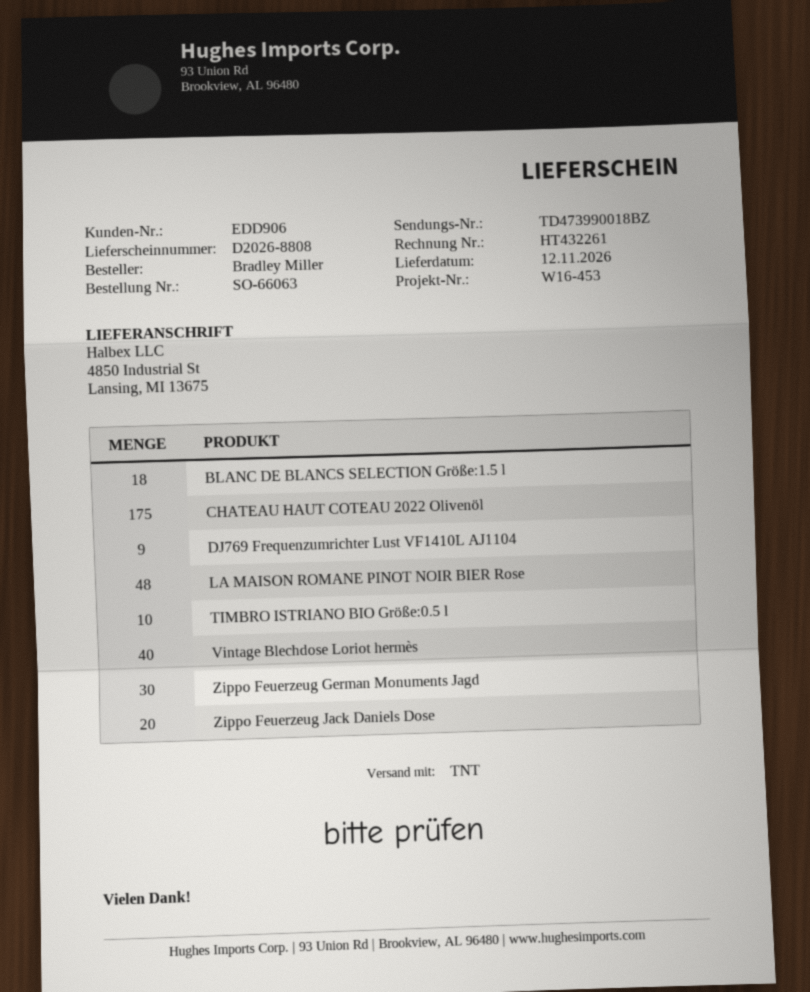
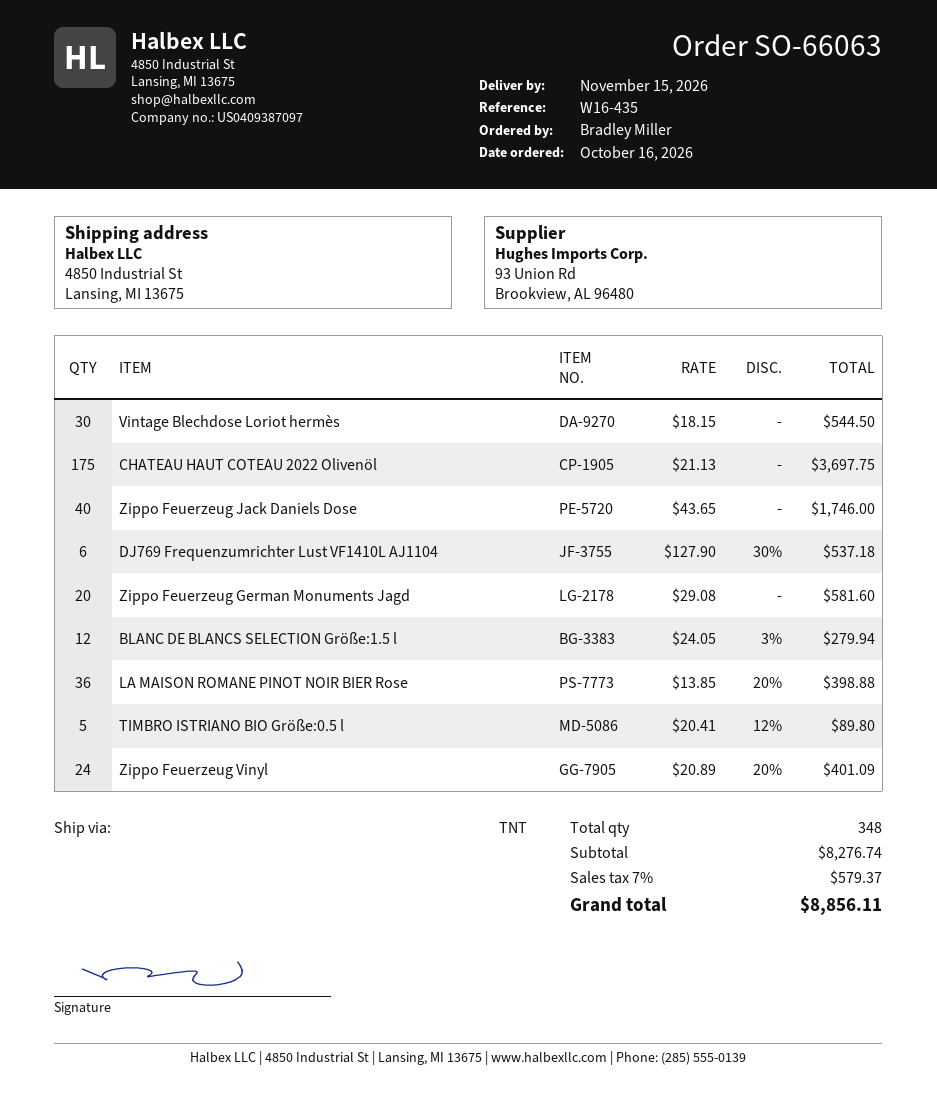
delivery date: 2026-11-12 -> 2026-11-15
reference: W16-453 -> W16-435
BLANC DE BLANCS SELECTION Größe:1.5 l: 18 -> 12
DJ769 Frequenzumrichter Lust VF1410L AJ1104: 9 -> 6
LA MAISON ROMANE PINOT NOIR BIER Rose: 48 -> 36
TIMBRO ISTRIANO BIO Größe:0.5 l: 10 -> 5
Vintage Blechdose Loriot hermès: 40 -> 30
Zippo Feuerzeug German Monuments Jagd: 30 -> 20
Zippo Feuerzeug Jack Daniels Dose: 20 -> 40
Zippo Feuerzeug Vinyl: none -> 24

